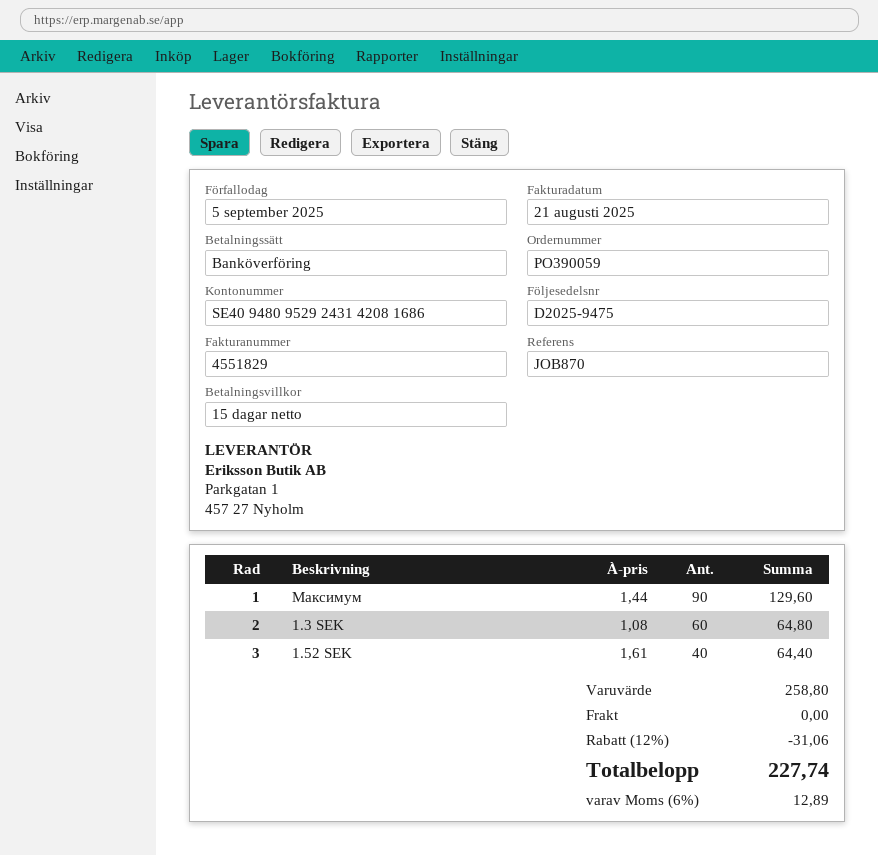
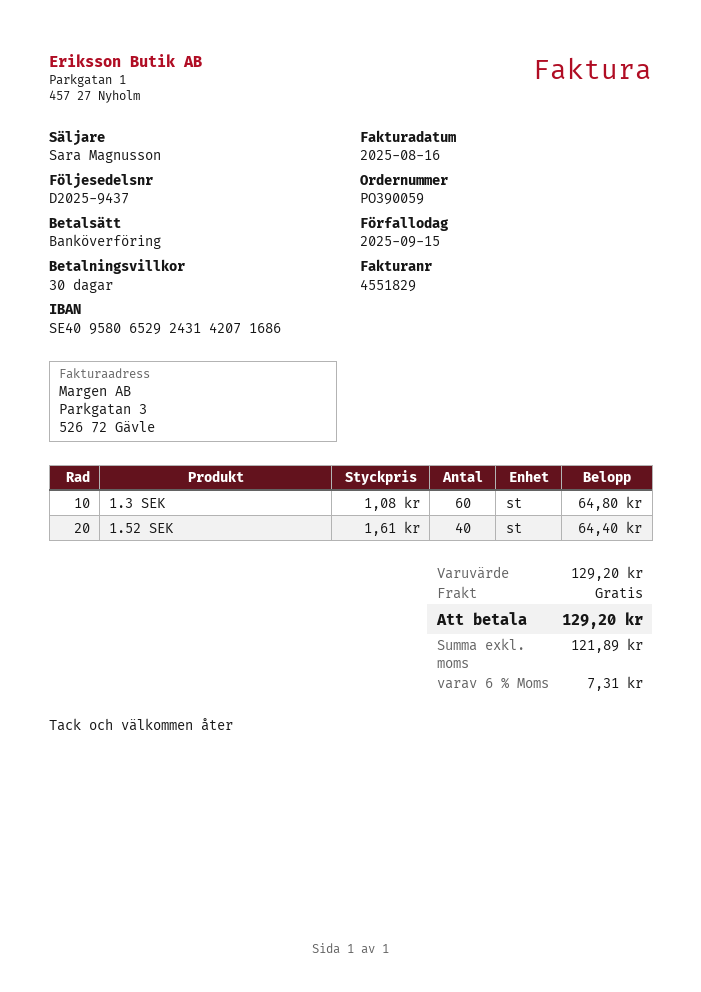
delivery note number: D2025-9475 -> D2025-9437
invoice date: 2025-08-21 -> 2025-08-16
payment terms: 15 days -> 30 days
due date: 2025-09-05 -> 2025-09-15
bank account: SE4094809529243142081686 -> SE4095806529243142071686
Максимум: 90 x 1.44 = 129.60 -> none
subtotal: 258.80 -> 129.20
discount: 12% = 31.06 -> none
tax: 6% = 12.89 -> 6% = 7.31
total: 227.74 -> 129.20

